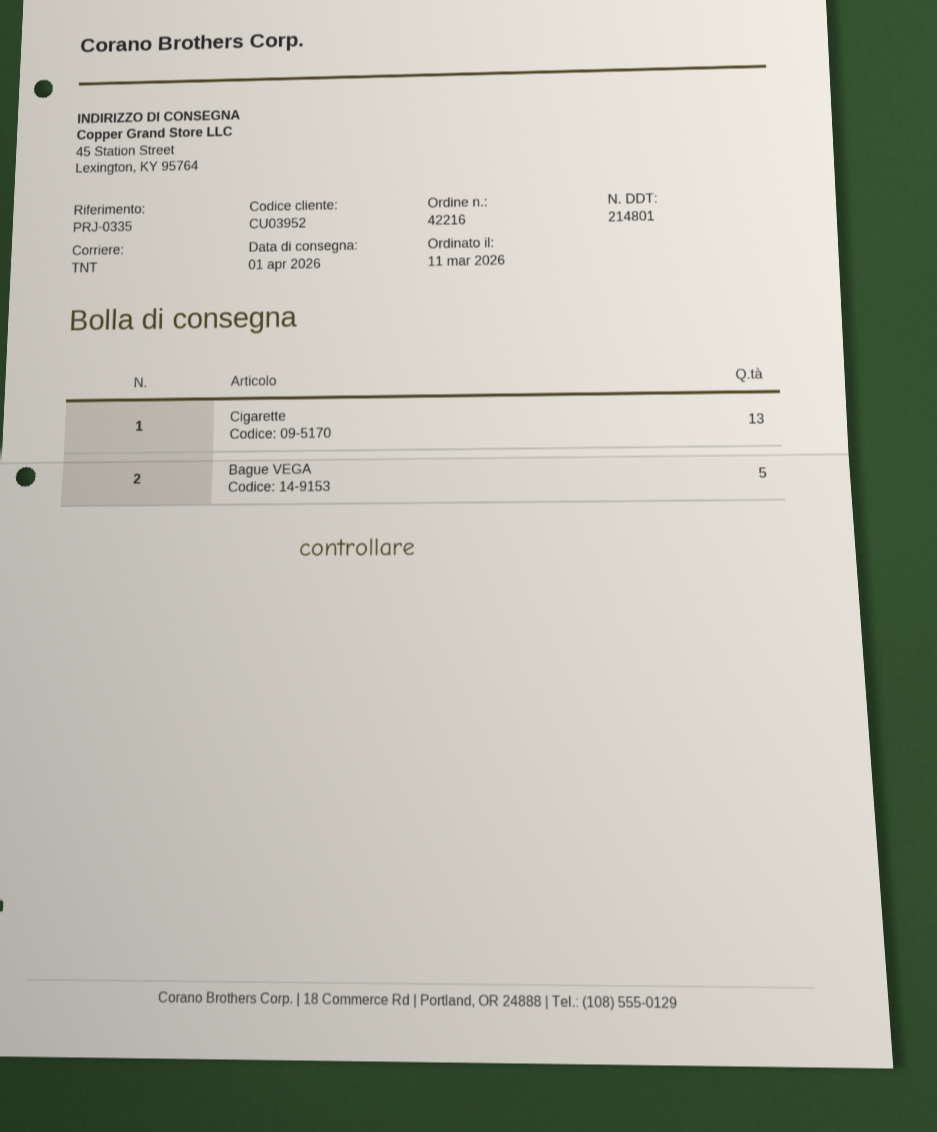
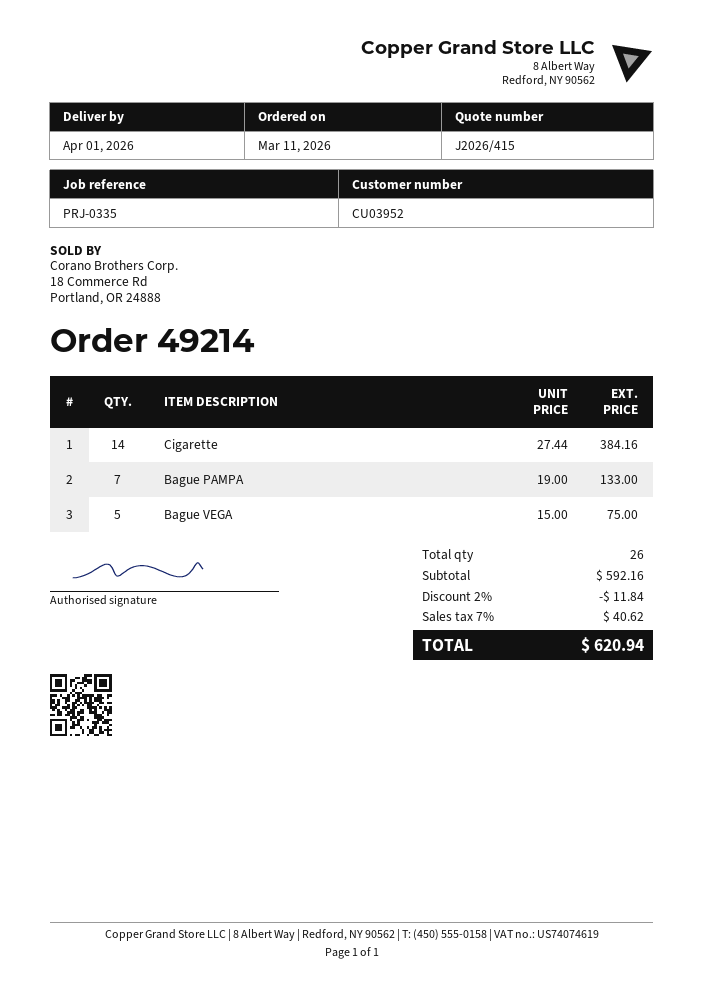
order number: 42216 -> 49214
Cigarette: 13 -> 14
Bague PAMPA: none -> 7

